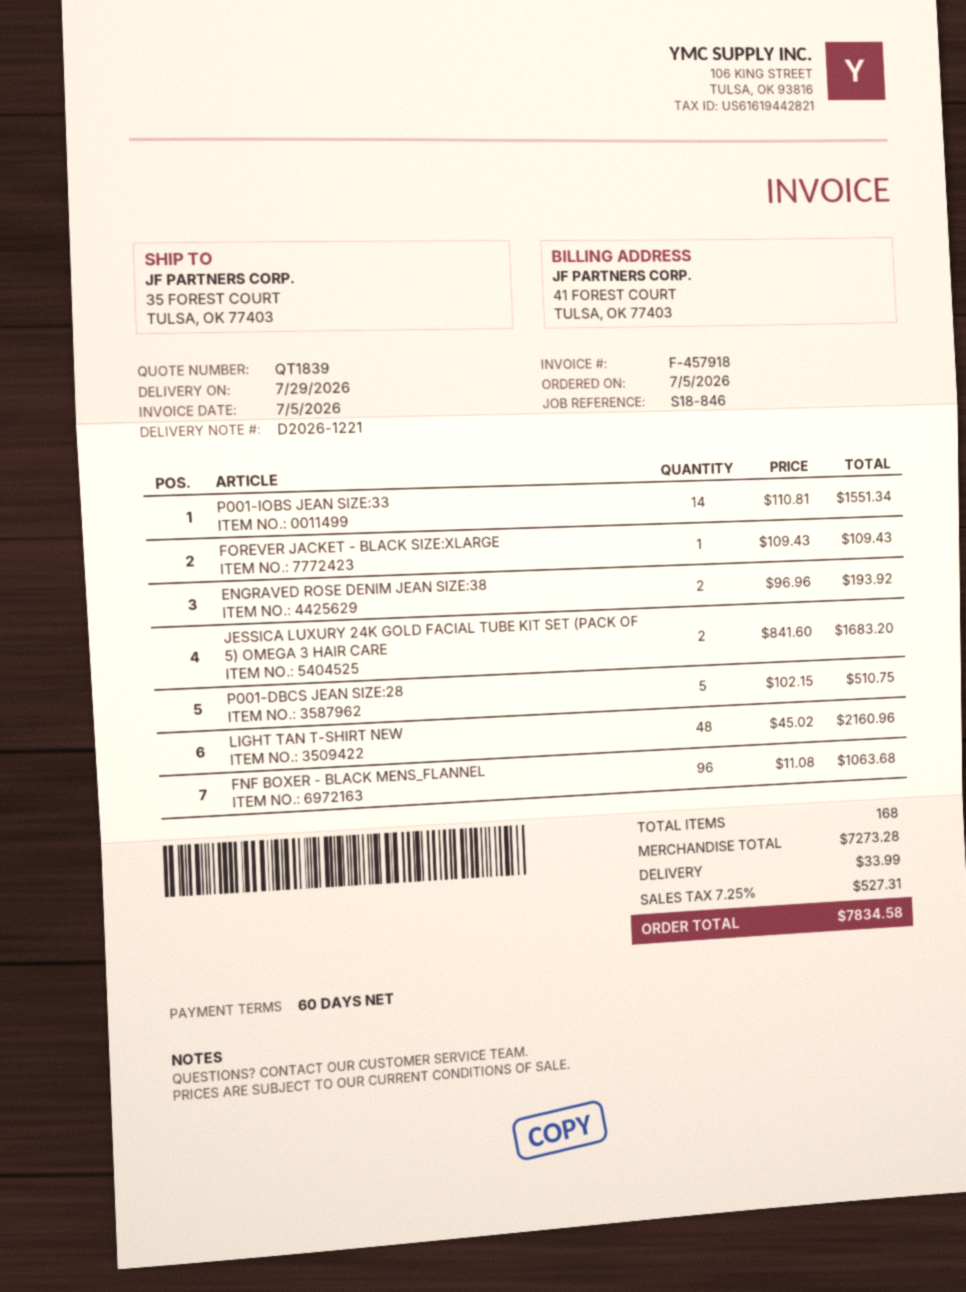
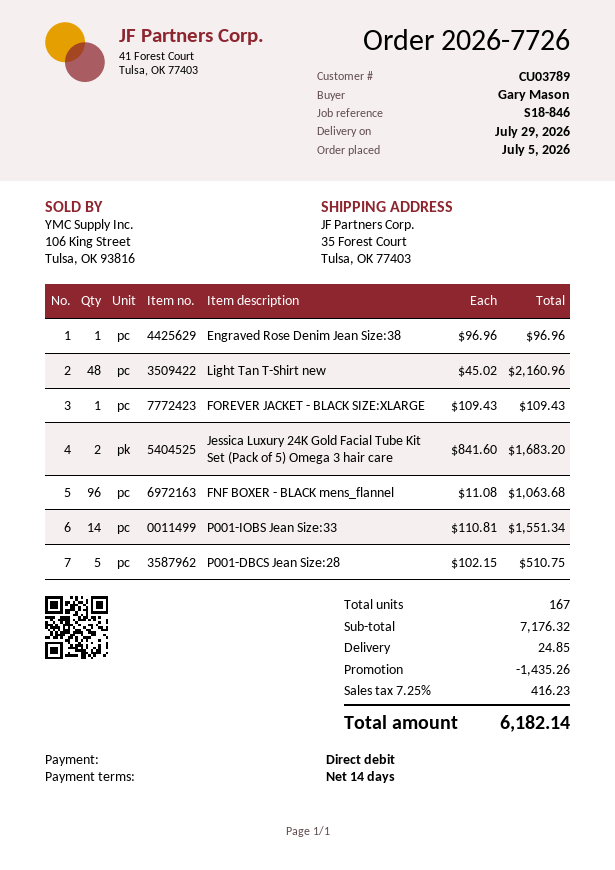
payment terms: 60 days -> 14 days
ENGRAVED ROSE DENIM JEAN SIZE:38: 2 x 96.96 = 193.92 -> 1 x 96.96 = 96.96
total quantity: 168 -> 167
subtotal: 7273.28 -> 7176.32
discount: none -> 1435.26
shipping: 33.99 -> 24.85
tax: 7.25% = 527.31 -> 7.25% = 416.23
total: 7834.58 -> 6182.14

